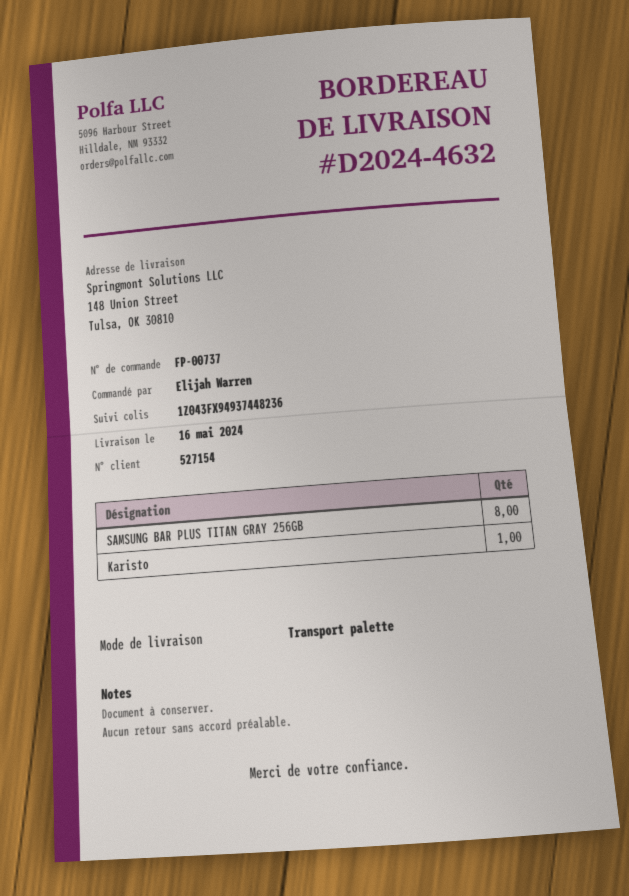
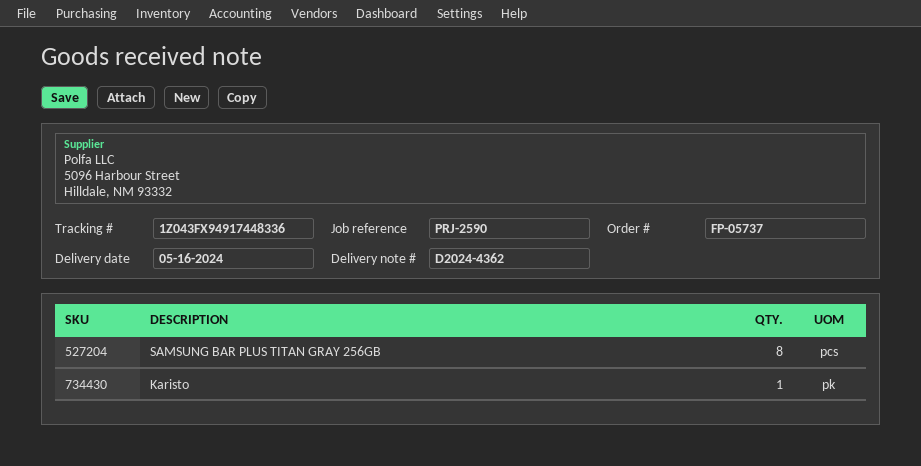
order number: FP-00737 -> FP-05737
delivery note number: D2024-4632 -> D2024-4362
tracking number: 1Z043FX94937448236 -> 1Z043FX94917448336

